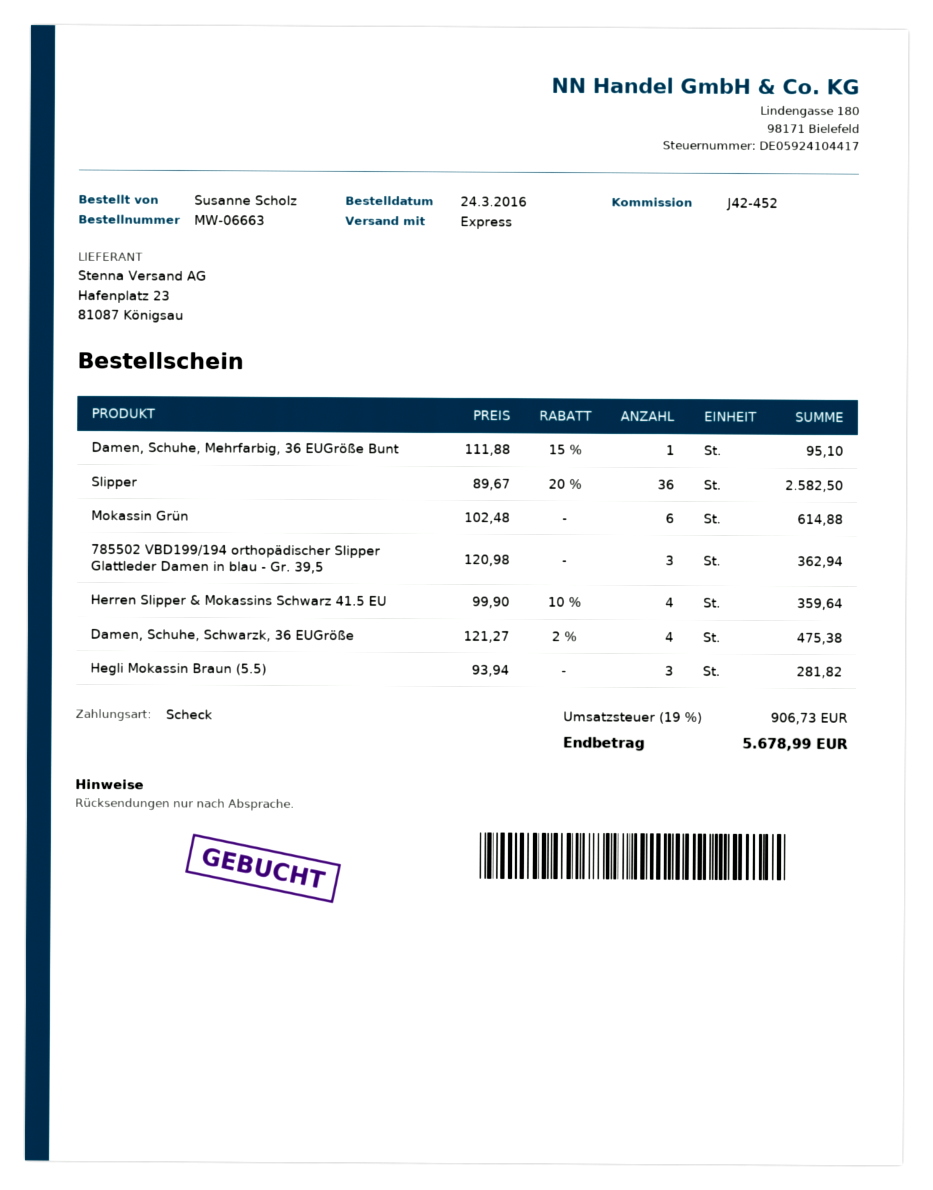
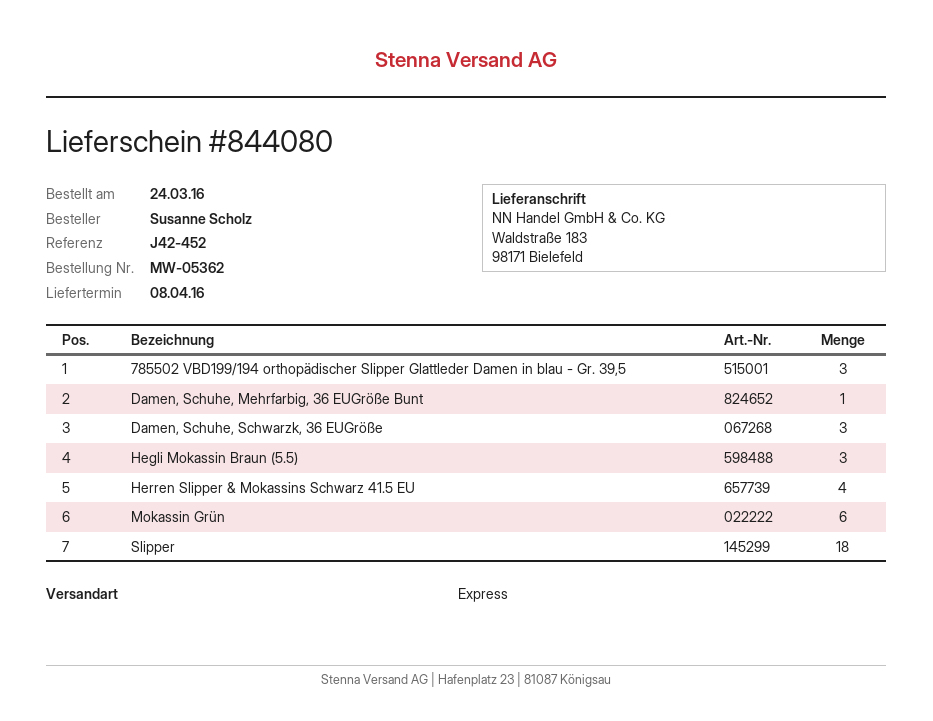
order number: MW-06663 -> MW-05362
Slipper: 36 -> 18
Damen, Schuhe, Schwarzk, 36 EUGröße: 4 -> 3

